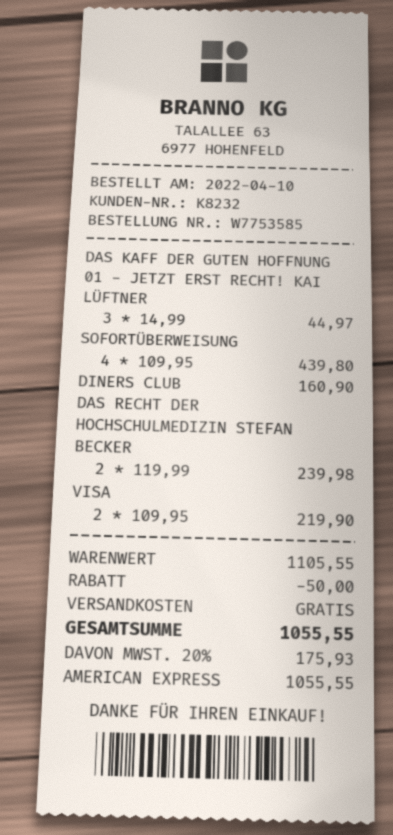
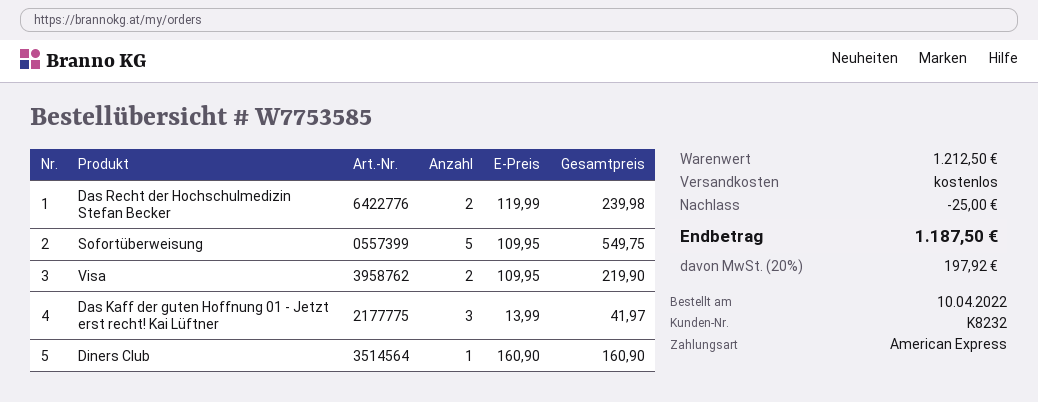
DAS KAFF DER GUTEN HOFFNUNG 01 - JETZT ERST RECHT! KAI LÜFTNER: 3 x 14.99 = 44.97 -> 3 x 13.99 = 41.97
SOFORTÜBERWEISUNG: 4 x 109.95 = 439.80 -> 5 x 109.95 = 549.75
subtotal: 1105.55 -> 1212.50
discount: 50.00 -> 25.00
tax: 20% = 175.93 -> 20% = 197.92
total: 1055.55 -> 1187.50

